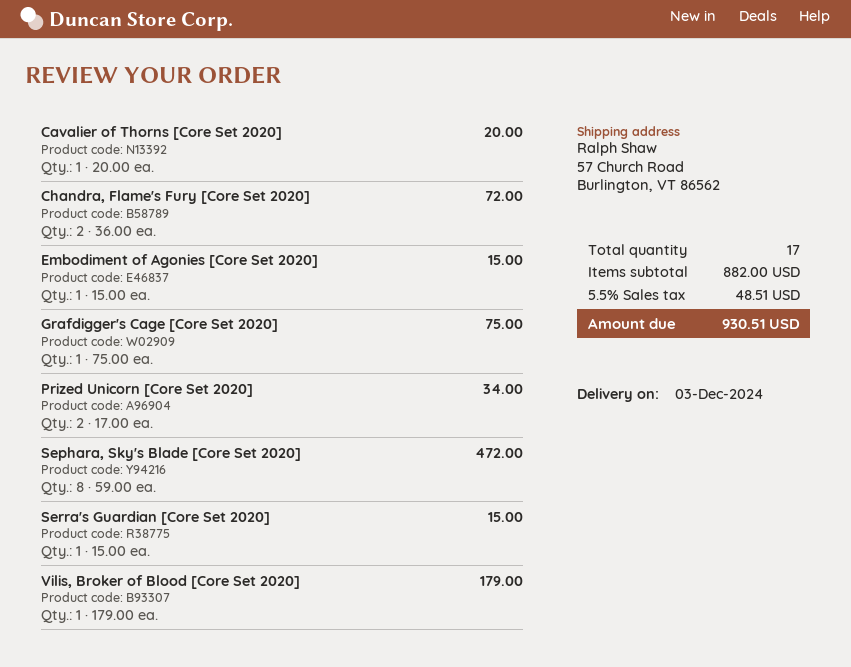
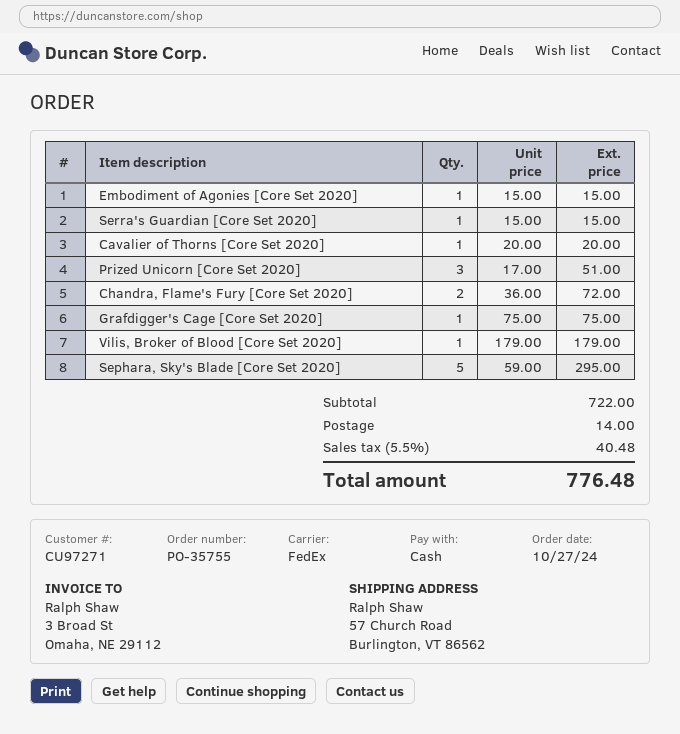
Prized Unicorn [Core Set 2020]: 2 x 17.00 = 34.00 -> 3 x 17.00 = 51.00
Sephara, Sky's Blade [Core Set 2020]: 8 x 59.00 = 472.00 -> 5 x 59.00 = 295.00
subtotal: 882.00 -> 722.00
shipping: none -> 14.00
tax: 5.5% = 48.51 -> 5.5% = 40.48
total: 930.51 -> 776.48

